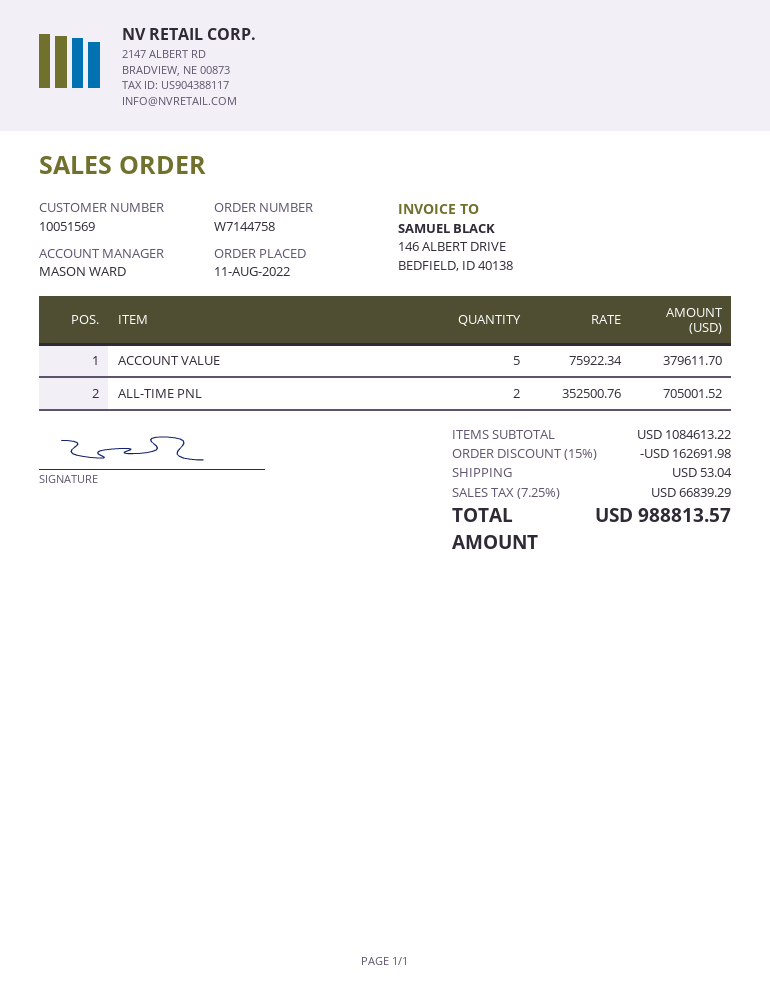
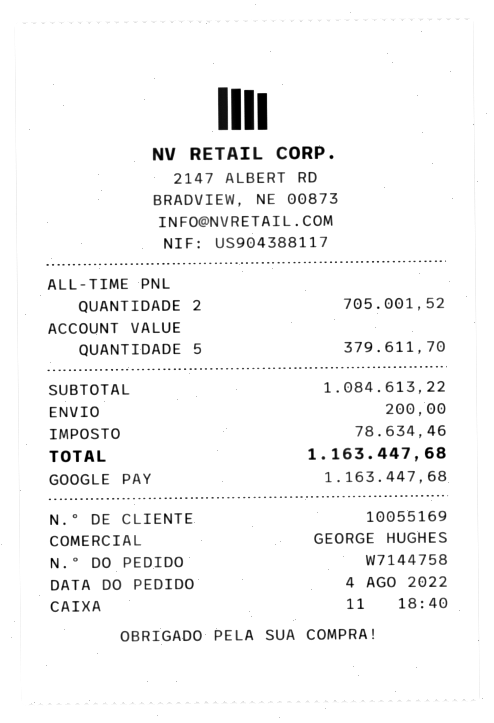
order date: 2022-08-11 -> 2022-08-04
customer number: 10051569 -> 10055169
sales rep: MASON WARD -> GEORGE HUGHES
discount: 15% = 162691.98 -> none
shipping: 53.04 -> 200.00
tax: 66839.29 -> 78634.46
total: 988813.57 -> 1163447.68

